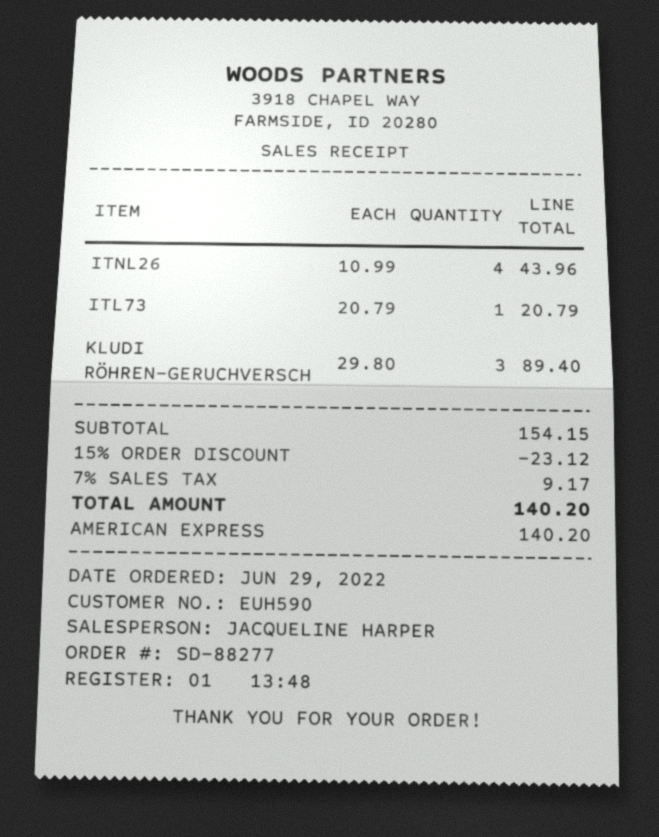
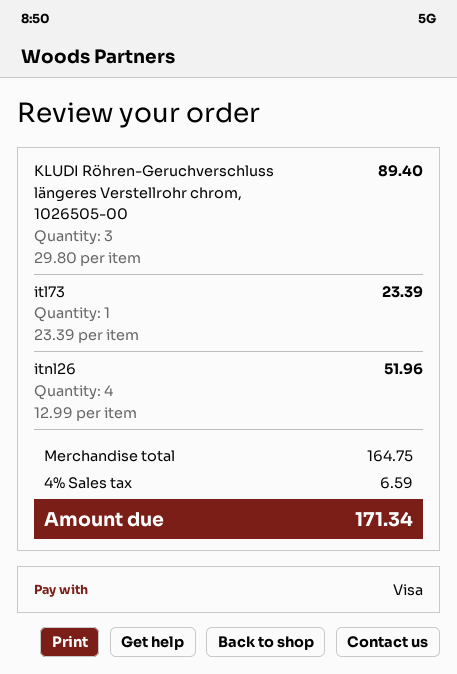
payment method: American Express -> Visa
ITNL26: 4 x 10.99 = 43.96 -> 4 x 12.99 = 51.96
ITL73: 1 x 20.79 = 20.79 -> 1 x 23.39 = 23.39
subtotal: 154.15 -> 164.75
discount: 15% = 23.12 -> none
tax: 7% = 9.17 -> 4% = 6.59
total: 140.20 -> 171.34

